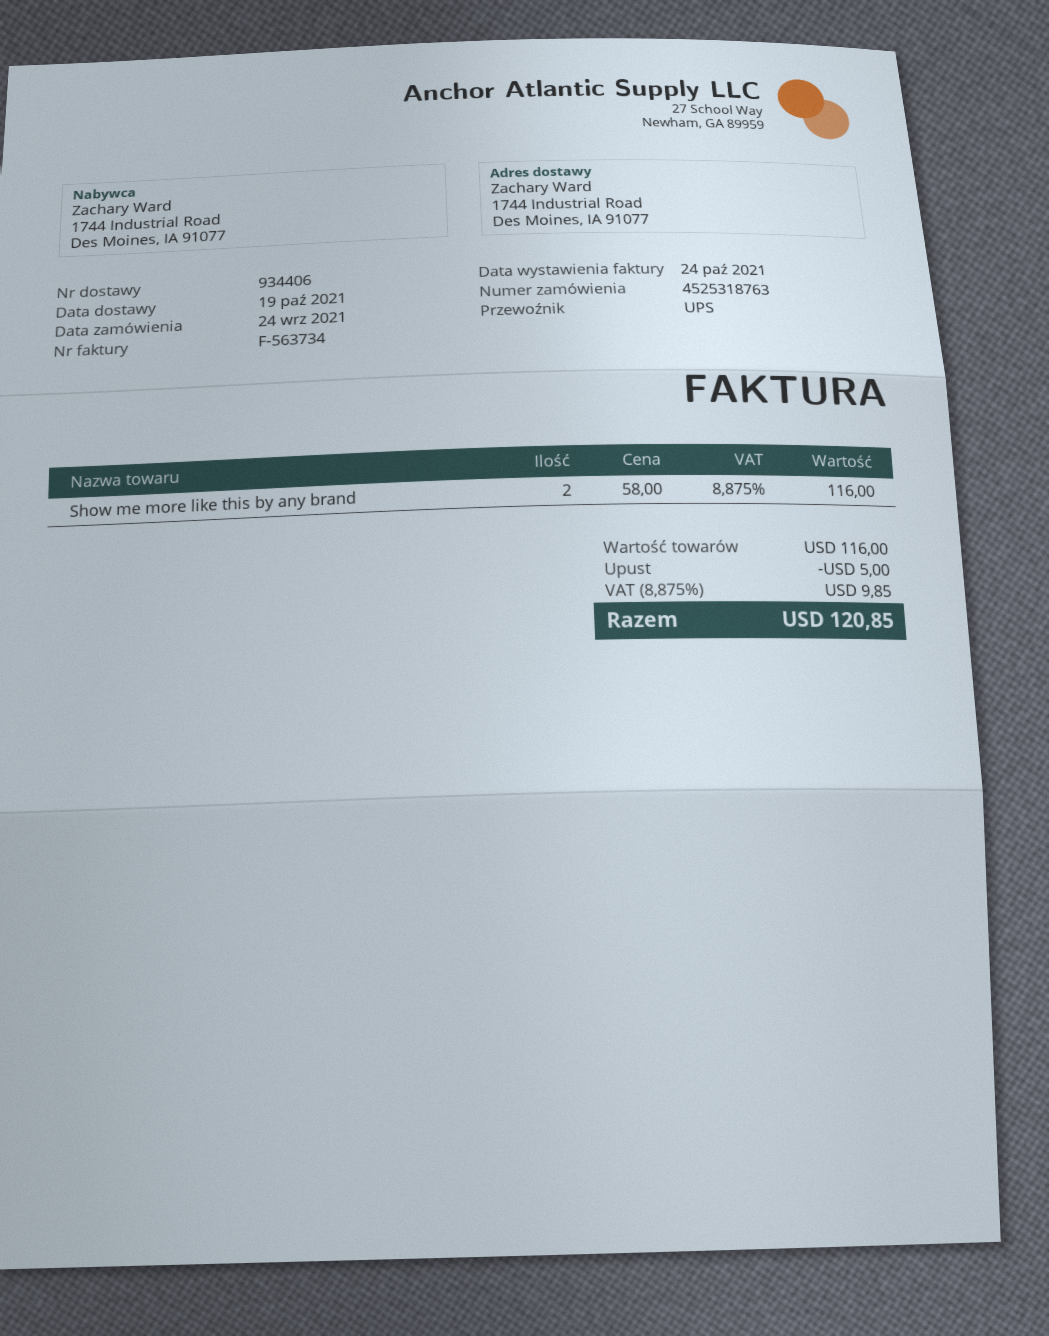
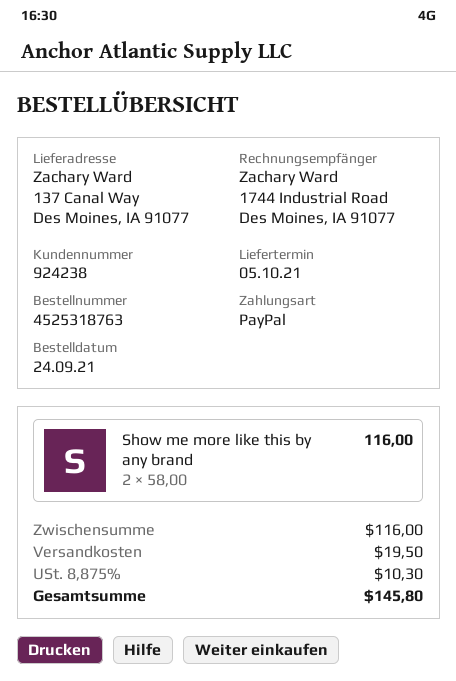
delivery date: 2021-10-19 -> 2021-10-05
ship to: 1744 Industrial Road, Des Moines, IA 91077 -> 137 Canal Way, Des Moines, IA 91077
discount: 5.00 -> none
shipping: none -> 19.50
tax: 8.875% = 9.85 -> 8.875% = 10.30
total: 120.85 -> 145.80

